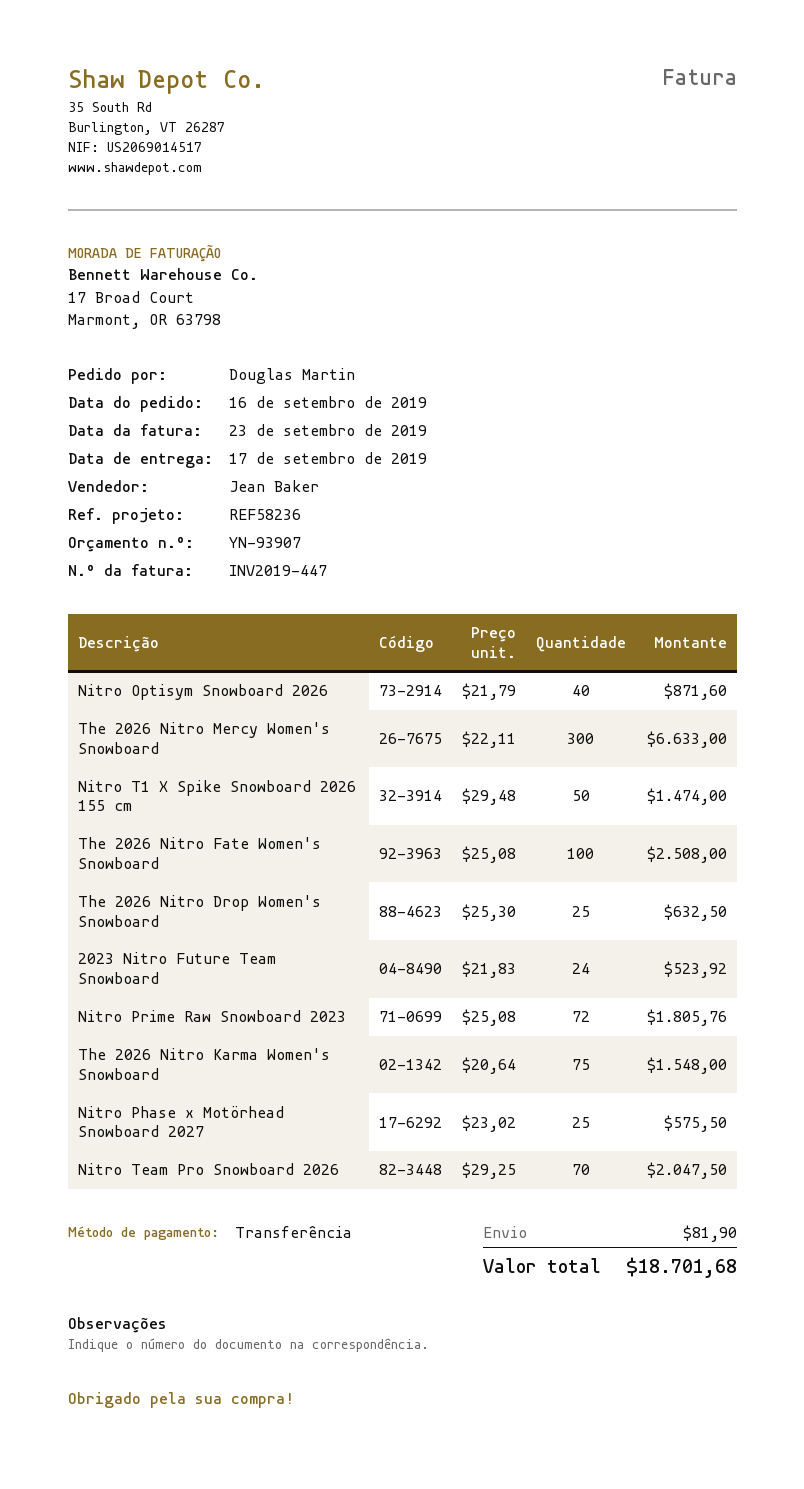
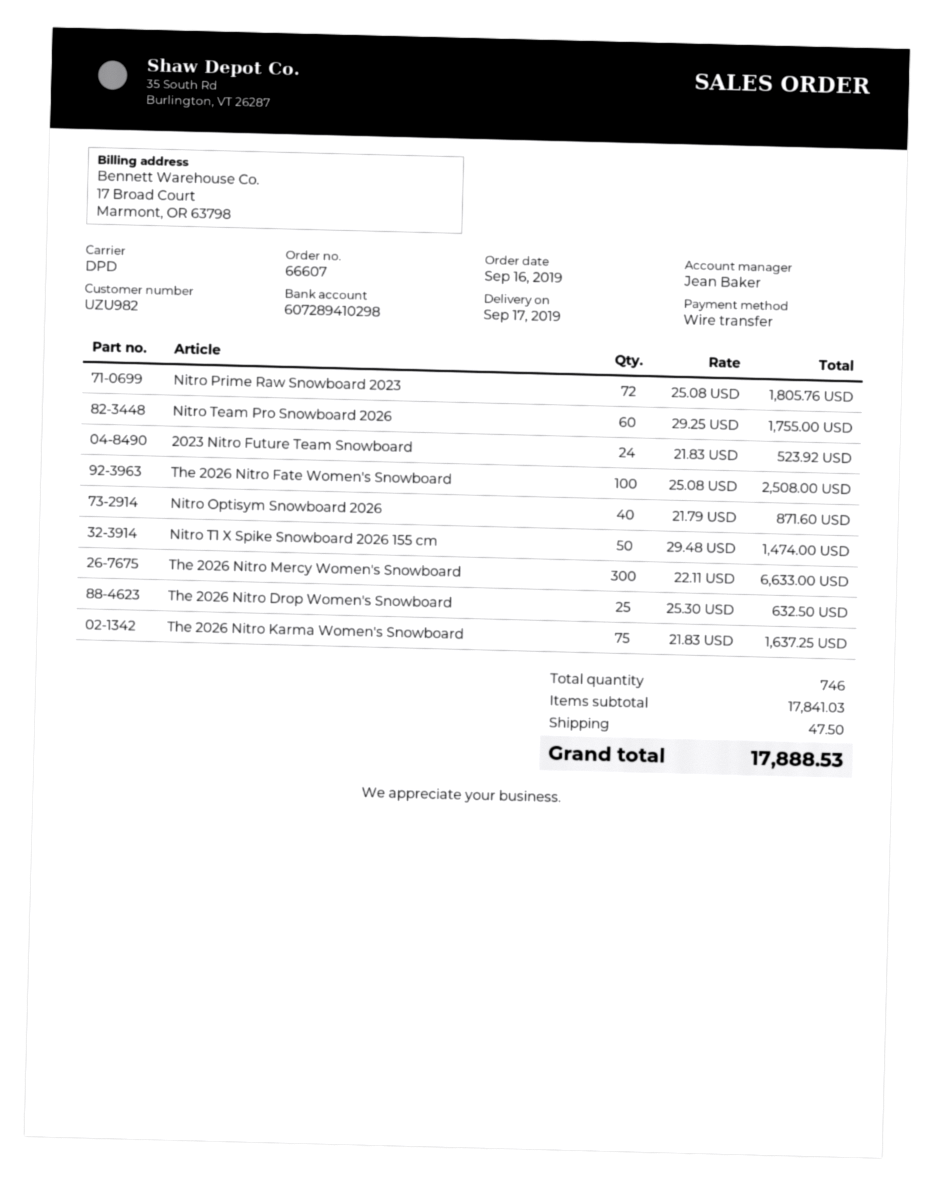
The 2026 Nitro Karma Women's Snowboard: 75 x 20.64 = 1548.00 -> 75 x 21.83 = 1637.25
Nitro Phase x Motörhead Snowboard 2027: 25 x 23.02 = 575.50 -> none
Nitro Team Pro Snowboard 2026: 70 x 29.25 = 2047.50 -> 60 x 29.25 = 1755.00
shipping: 81.90 -> 47.50
total: 18701.68 -> 17888.53

